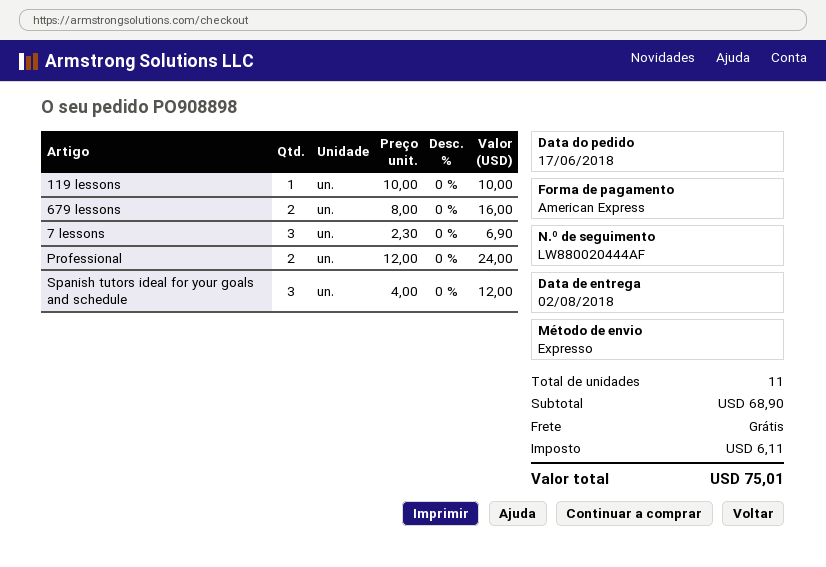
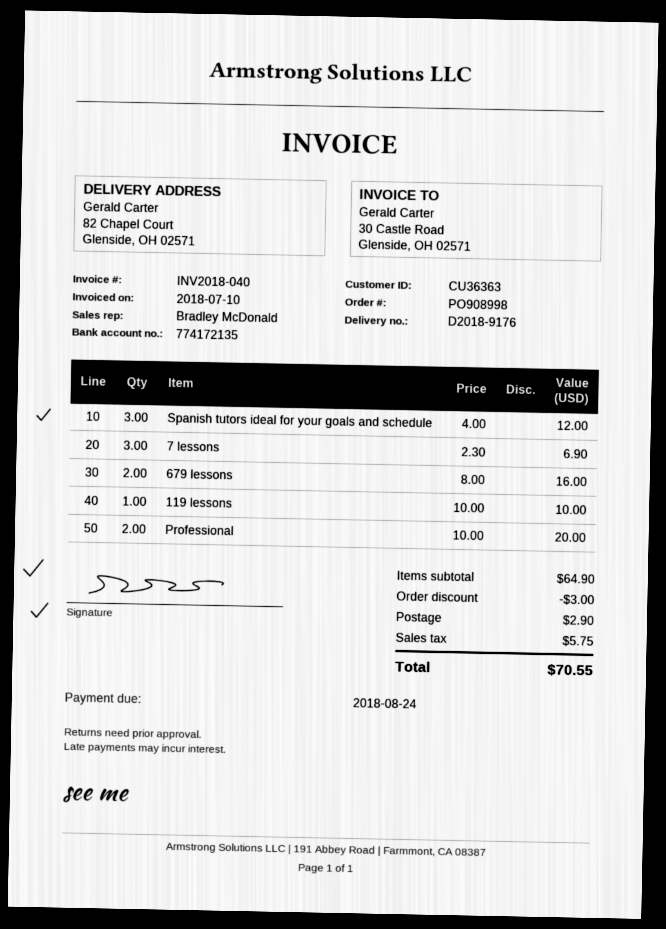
order number: PO908898 -> PO908998
Professional: 2 x 12.00 = 24.00 -> 2 x 10.00 = 20.00
subtotal: 68.90 -> 64.90
discount: none -> 3.00
shipping: 0.00 -> 2.90
tax: 6.11 -> 5.75
total: 75.01 -> 70.55

